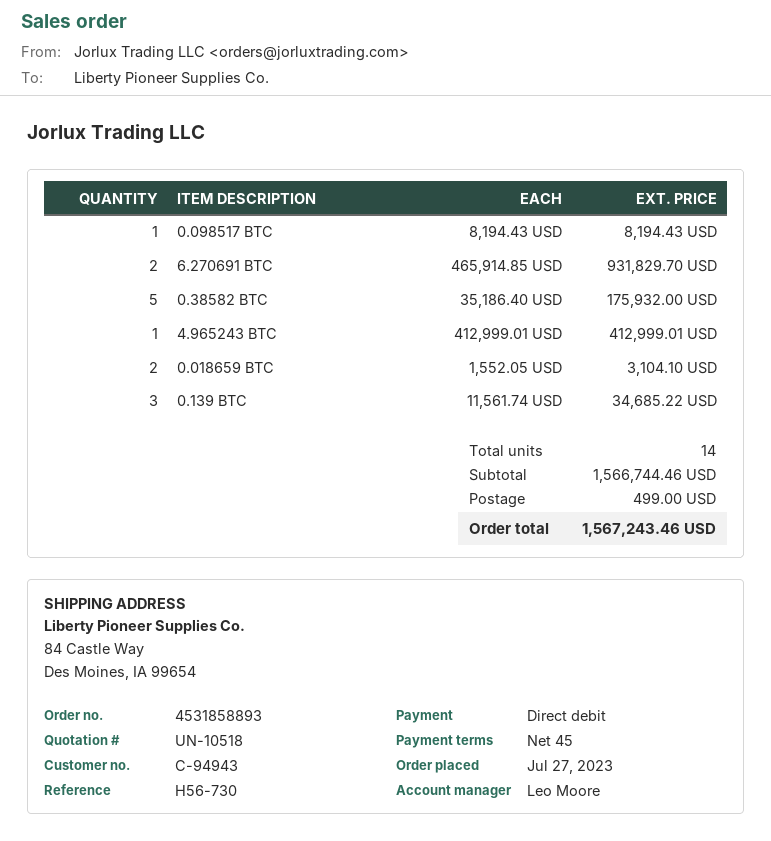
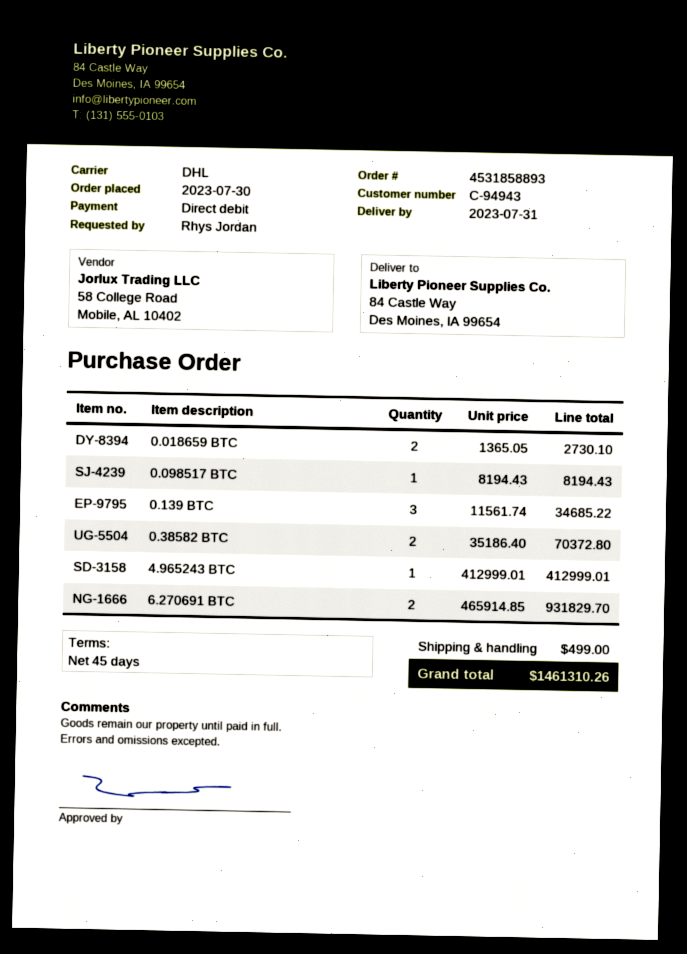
order date: 2023-07-27 -> 2023-07-30
0.38582 BTC: 5 x 35186.40 = 175932.00 -> 2 x 35186.40 = 70372.80
0.018659 BTC: 2 x 1552.05 = 3104.10 -> 2 x 1365.05 = 2730.10
total: 1567243.46 -> 1461310.26

